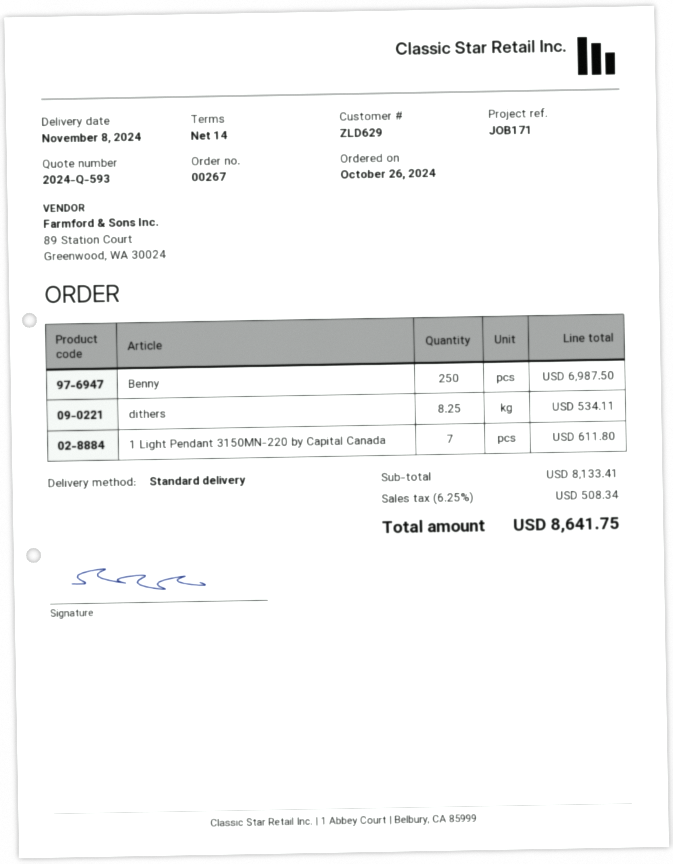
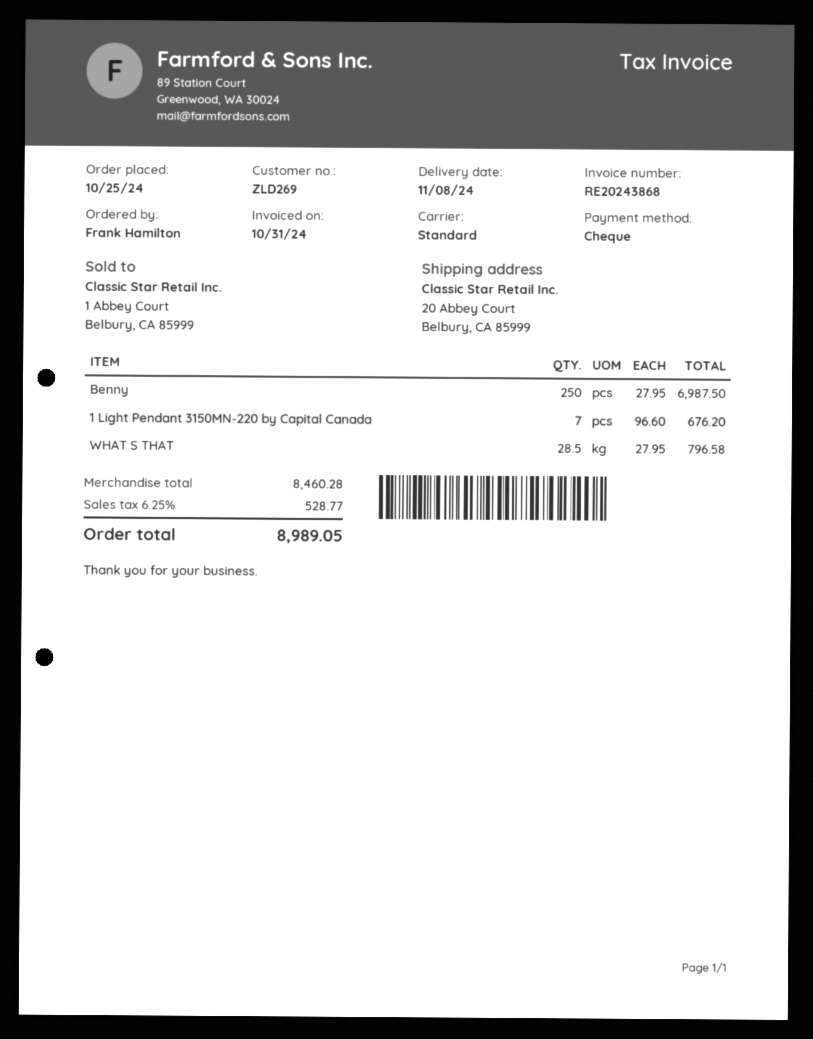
order date: 2024-10-26 -> 2024-10-25
customer number: ZLD629 -> ZLD269
dithers: 8.25 for 534.11 -> none
1 Light Pendant 3150MN-220 by Capital Canada: 7 for 611.80 -> 7 for 676.20
WHAT S THAT: none -> 28.5 for 796.58
subtotal: 8133.41 -> 8460.28
tax: 6.25% = 508.34 -> 6.25% = 528.77
total: 8641.75 -> 8989.05

